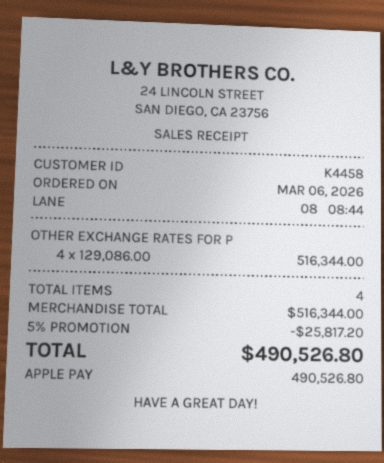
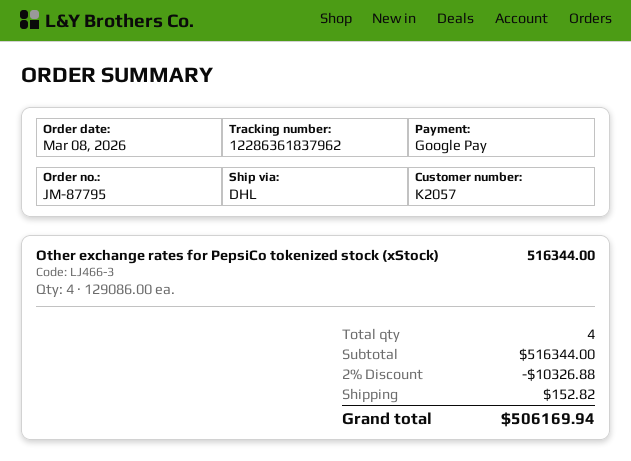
order date: 2026-03-06 -> 2026-03-08
customer number: K4458 -> K2057
payment method: Apple Pay -> Google Pay
discount: 5% = 25817.20 -> 2% = 10326.88
shipping: none -> 152.82
total: 490526.80 -> 506169.94

